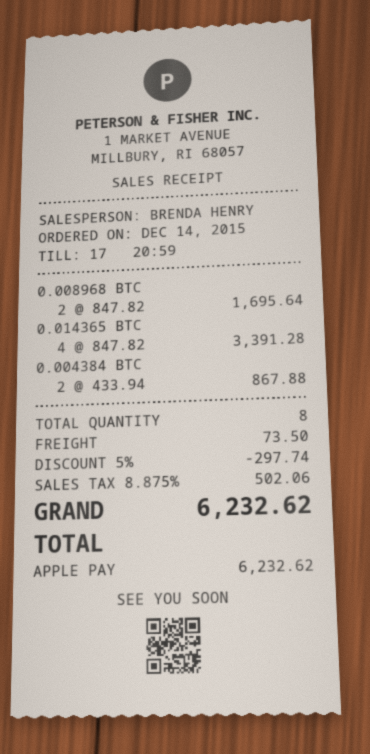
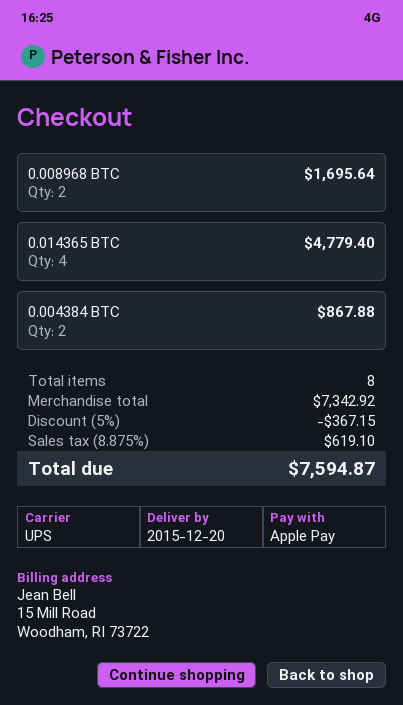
0.014365 BTC: 4 for 3391.28 -> 4 for 4779.40
discount: 5% = 297.74 -> 5% = 367.15
shipping: 73.50 -> none
tax: 8.875% = 502.06 -> 8.875% = 619.10
total: 6232.62 -> 7594.87

